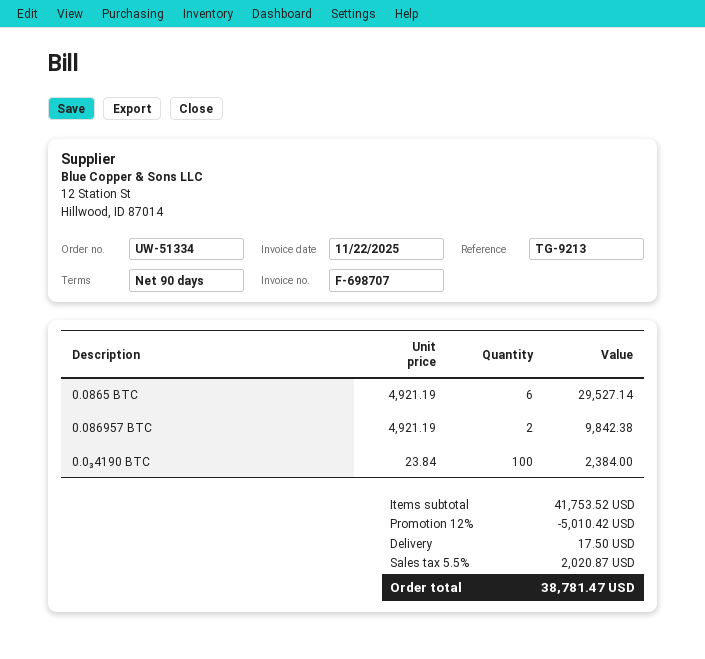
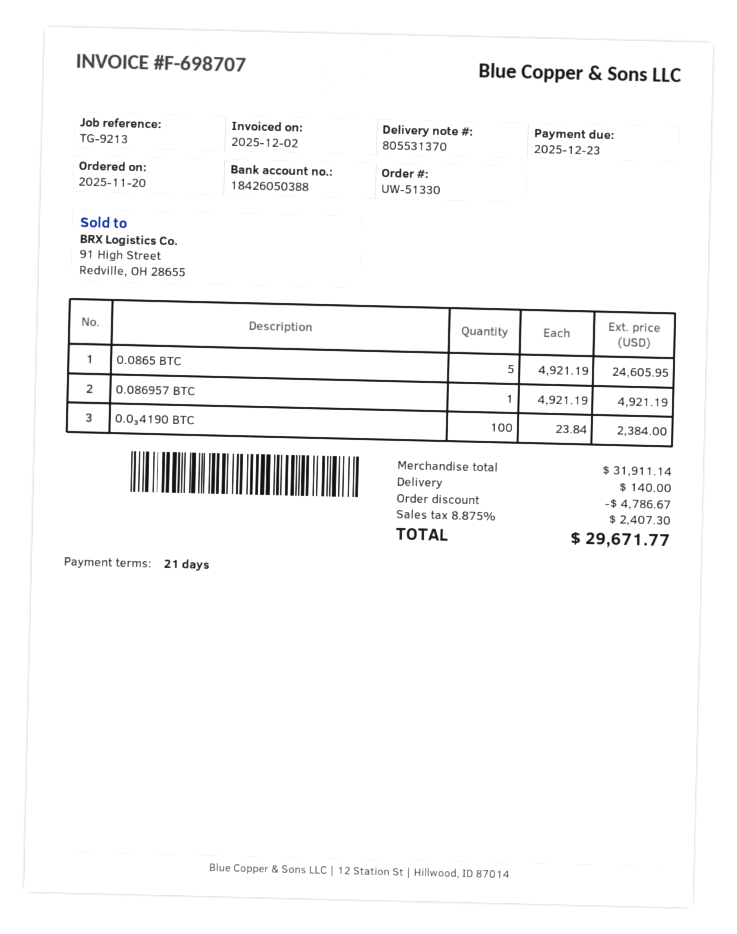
order number: UW-51334 -> UW-51330
invoice date: 2025-11-22 -> 2025-12-02
payment terms: 90 days -> 21 days
0.0865 BTC: 6 x 4921.19 = 29527.14 -> 5 x 4921.19 = 24605.95
0.086957 BTC: 2 x 4921.19 = 9842.38 -> 1 x 4921.19 = 4921.19
subtotal: 41753.52 -> 31911.14
discount: 5010.42 -> 4786.67
shipping: 17.50 -> 140.00
tax: 5.5% = 2020.87 -> 8.875% = 2407.30
total: 38781.47 -> 29671.77

